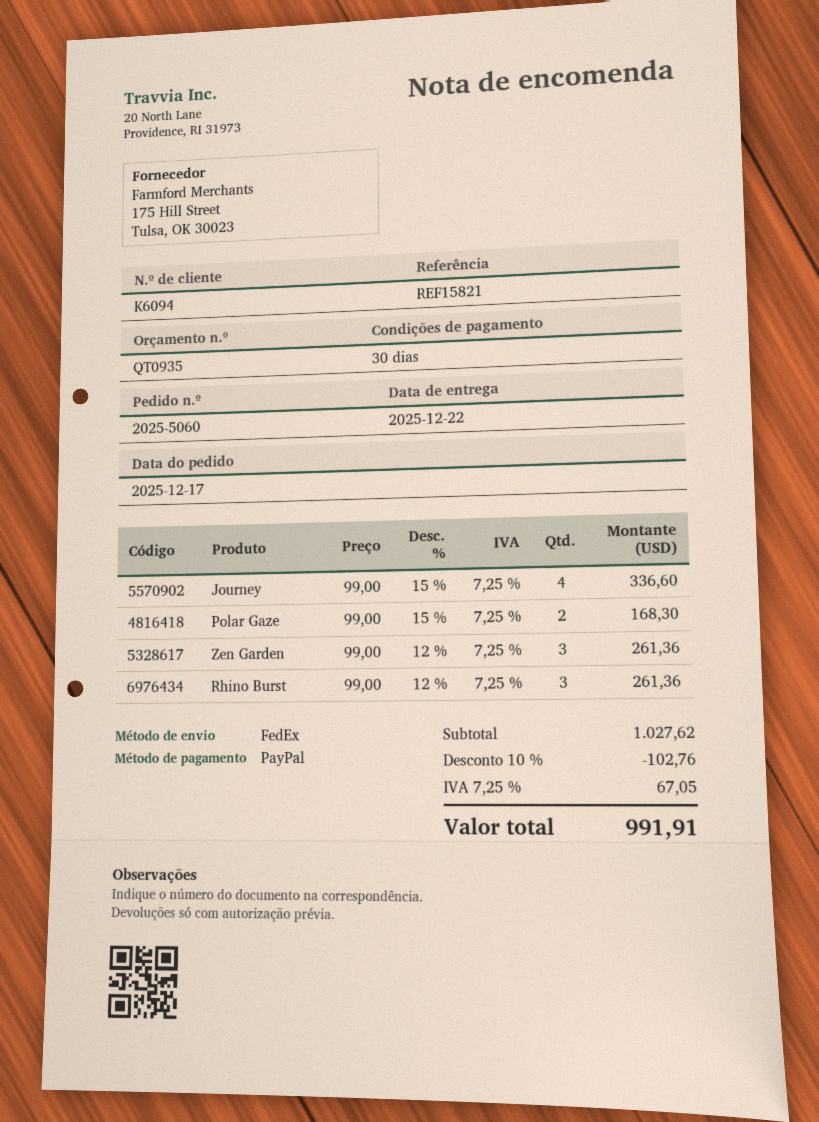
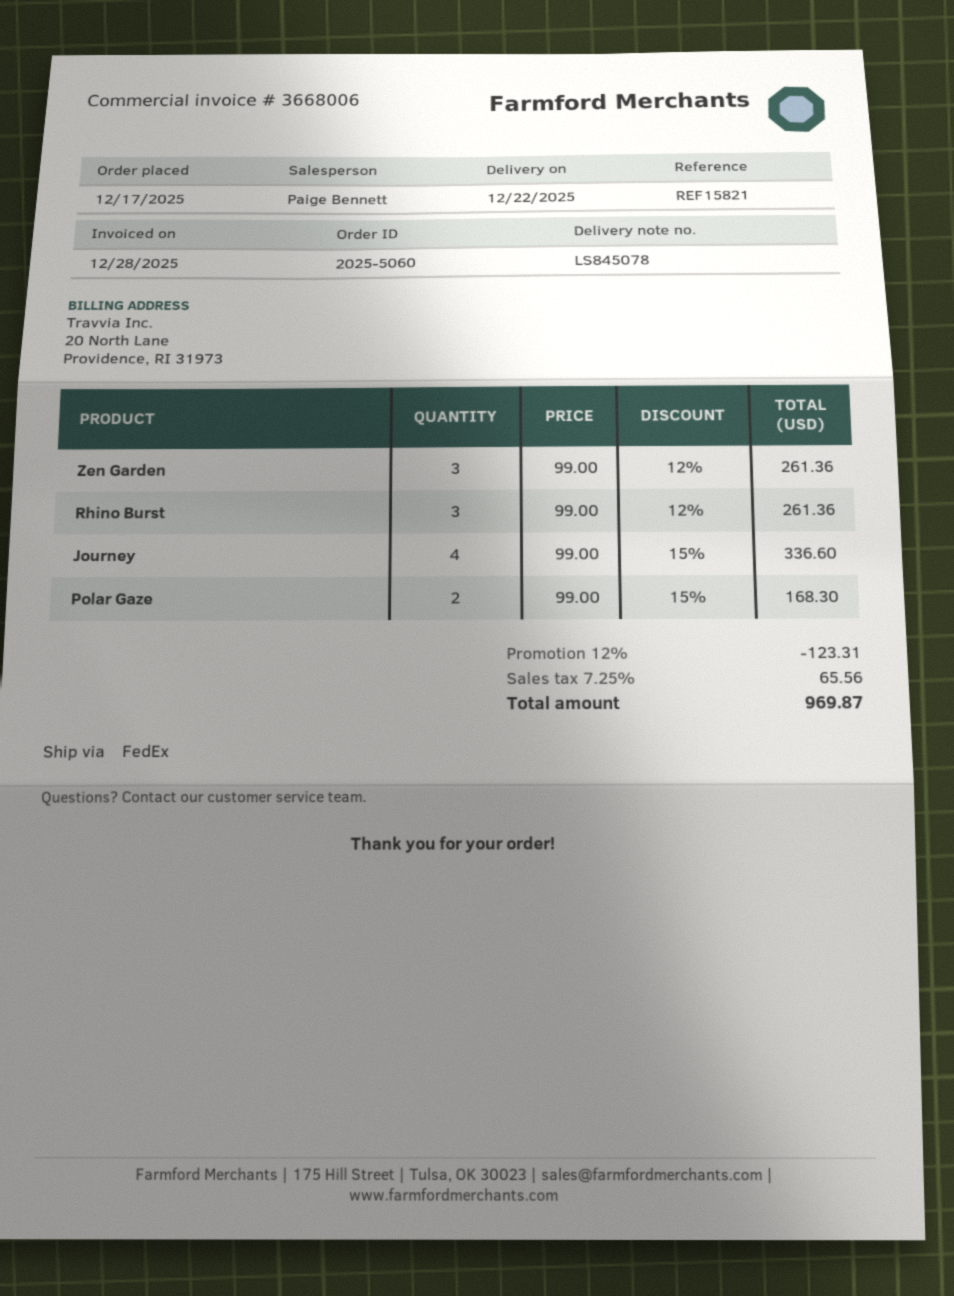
discount: 10% = 102.76 -> 12% = 123.31
tax: 7.25% = 67.05 -> 7.25% = 65.56
total: 991.91 -> 969.87

